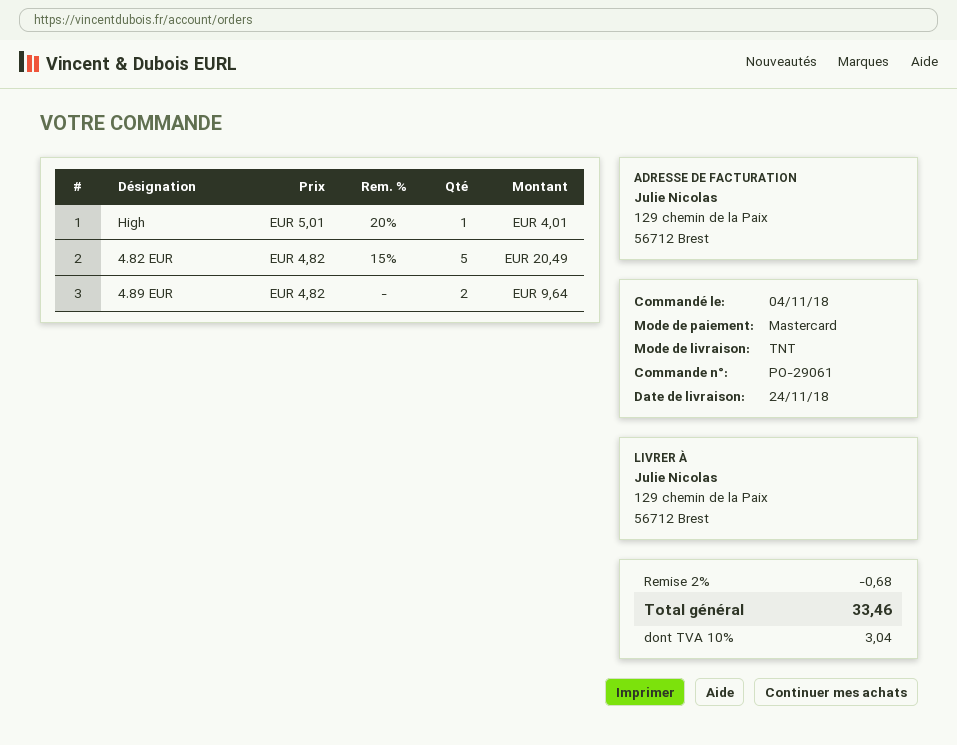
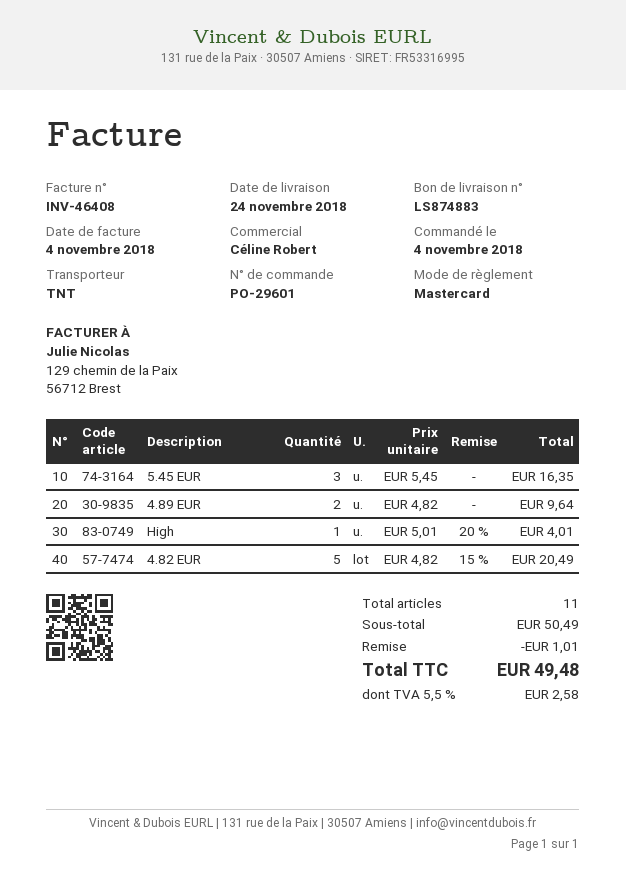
order number: PO-29061 -> PO-29601
5.45 EUR: none -> 3 x 5.45 = 16.35
discount: 0.68 -> 1.01
tax: 10% = 3.04 -> 5.5% = 2.58
total: 33.46 -> 49.48

